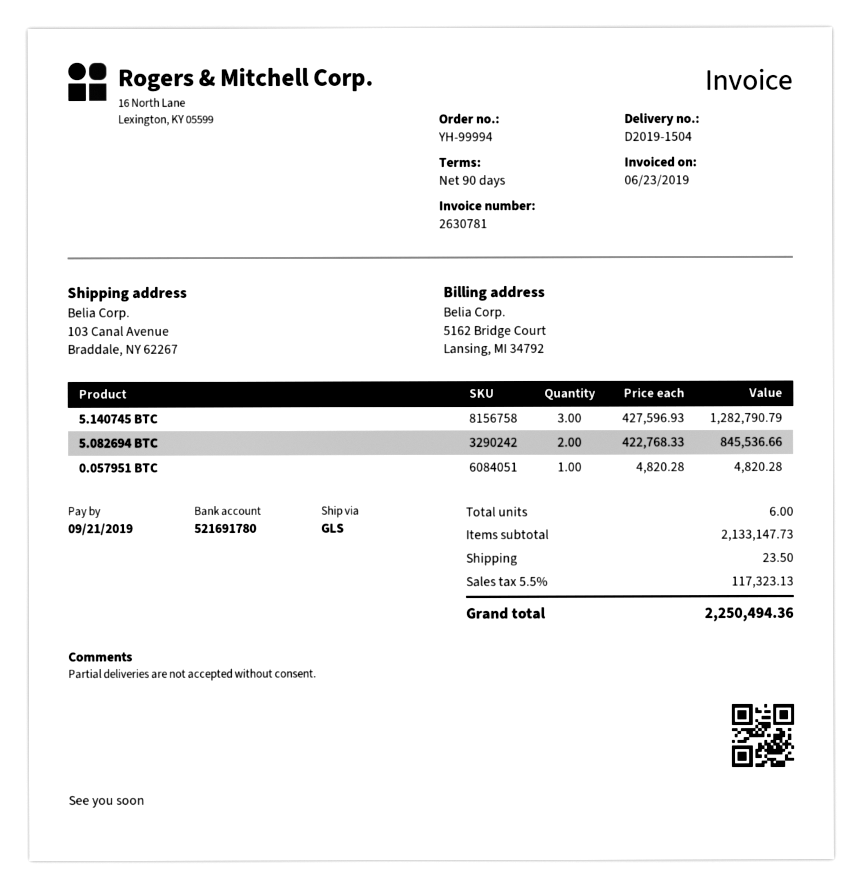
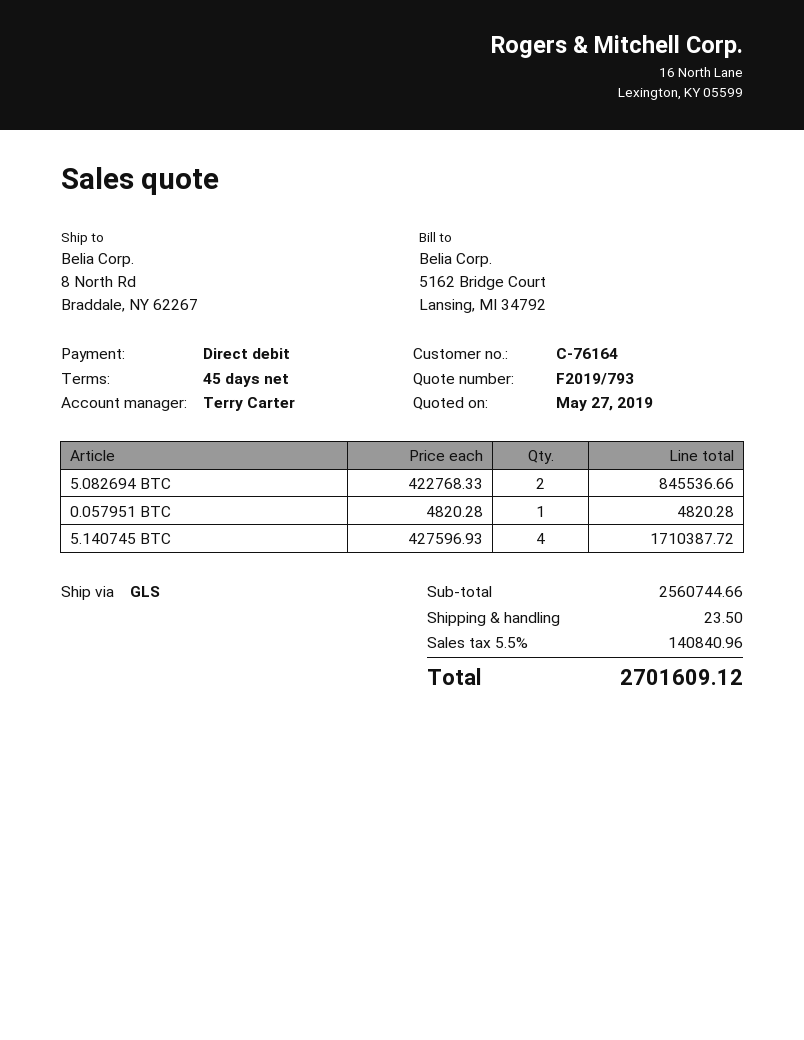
payment terms: 90 days -> 45 days
ship to: 103 Canal Avenue, Braddale, NY 62267 -> 8 North Rd, Braddale, NY 62267
5.140745 BTC: 3 x 427596.93 = 1282790.79 -> 4 x 427596.93 = 1710387.72
subtotal: 2133147.73 -> 2560744.66
tax: 5.5% = 117323.13 -> 5.5% = 140840.96
total: 2250494.36 -> 2701609.12

